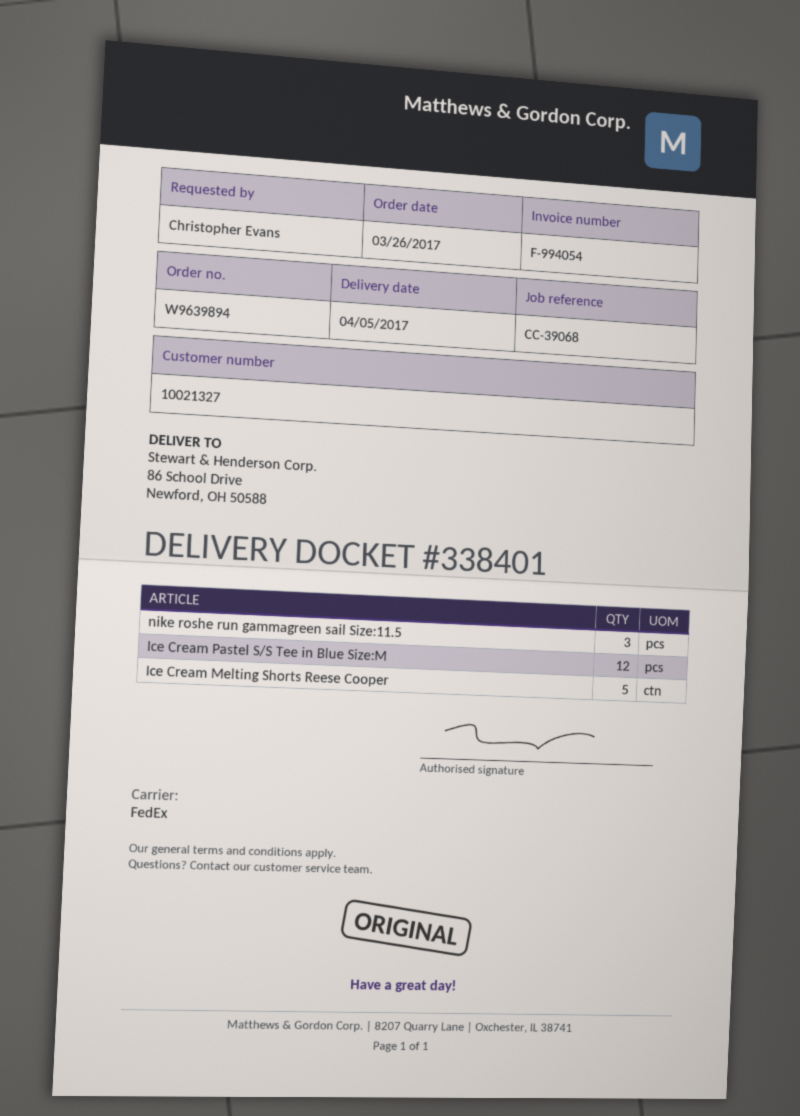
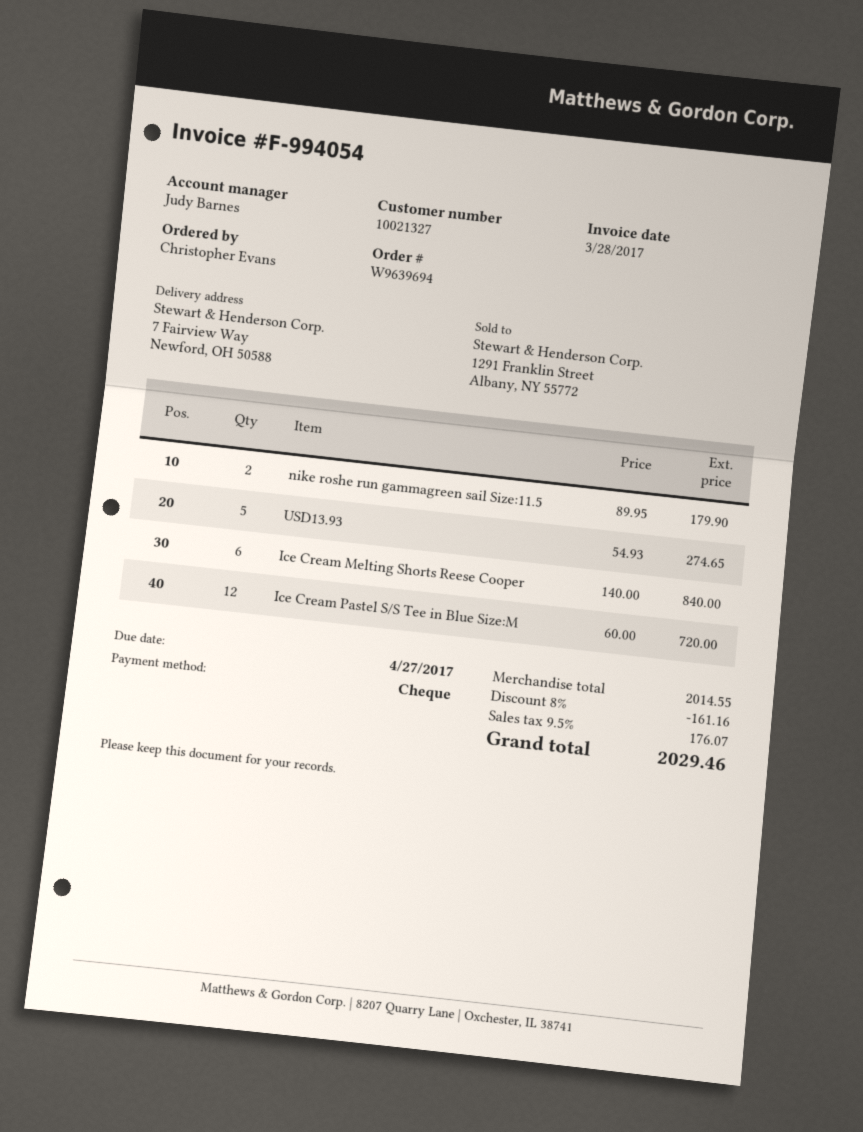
order number: W9639894 -> W9639694
ship to: 86 School Drive, Newford, OH 50588 -> 7 Fairview Way, Newford, OH 50588
nike roshe run gammagreen sail Size:11.5: 3 -> 2
Ice Cream Melting Shorts Reese Cooper: 5 -> 6
USD13.93: none -> 5

